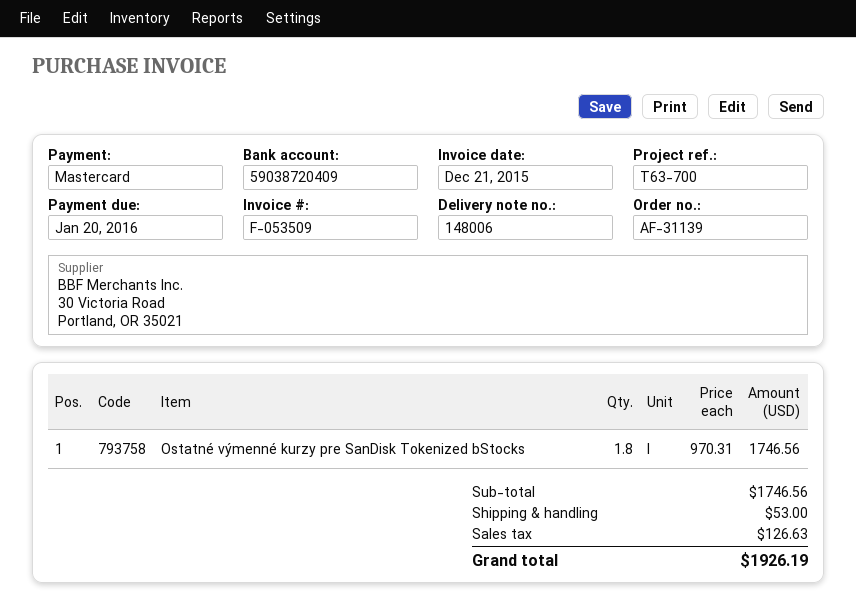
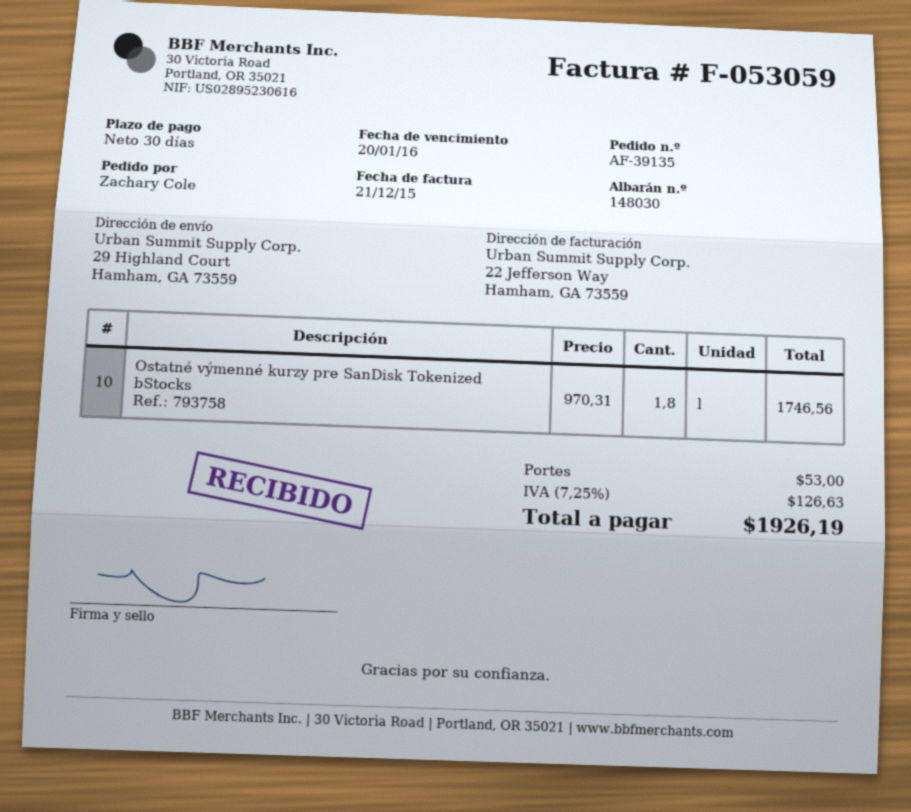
order number: AF-31139 -> AF-39135
delivery note number: 148006 -> 148030
invoice number: F-053509 -> F-053059

